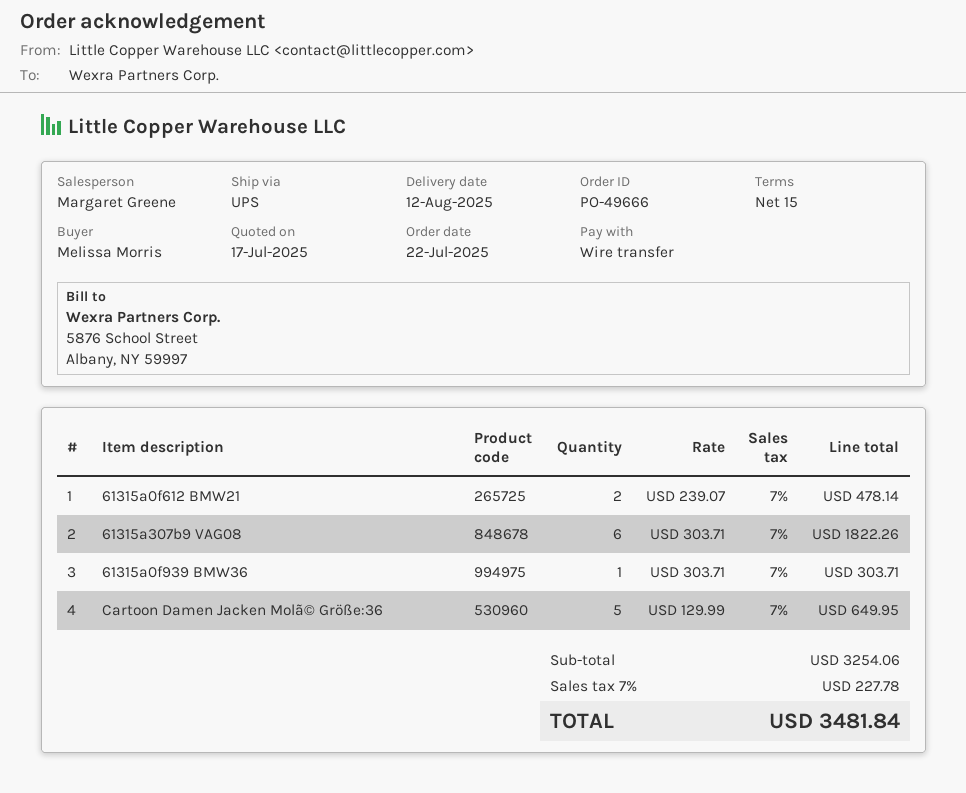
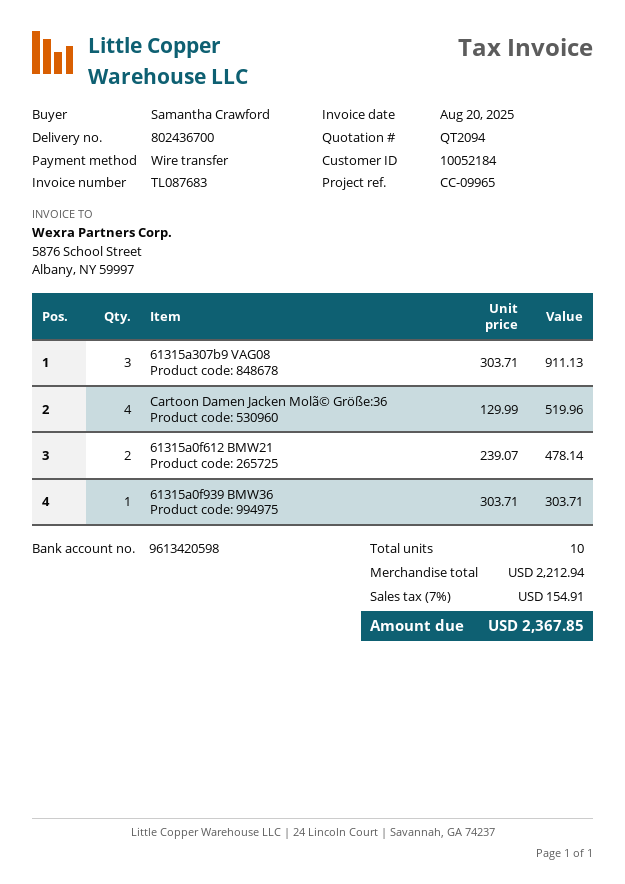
ordered by: Melissa Morris -> Samantha Crawford
61315a307b9 VAG08: 6 x 303.71 = 1822.26 -> 3 x 303.71 = 911.13
Cartoon Damen Jacken Molã© Größe:36: 5 x 129.99 = 649.95 -> 4 x 129.99 = 519.96
subtotal: 3254.06 -> 2212.94
tax: 7% = 227.78 -> 7% = 154.91
total: 3481.84 -> 2367.85

